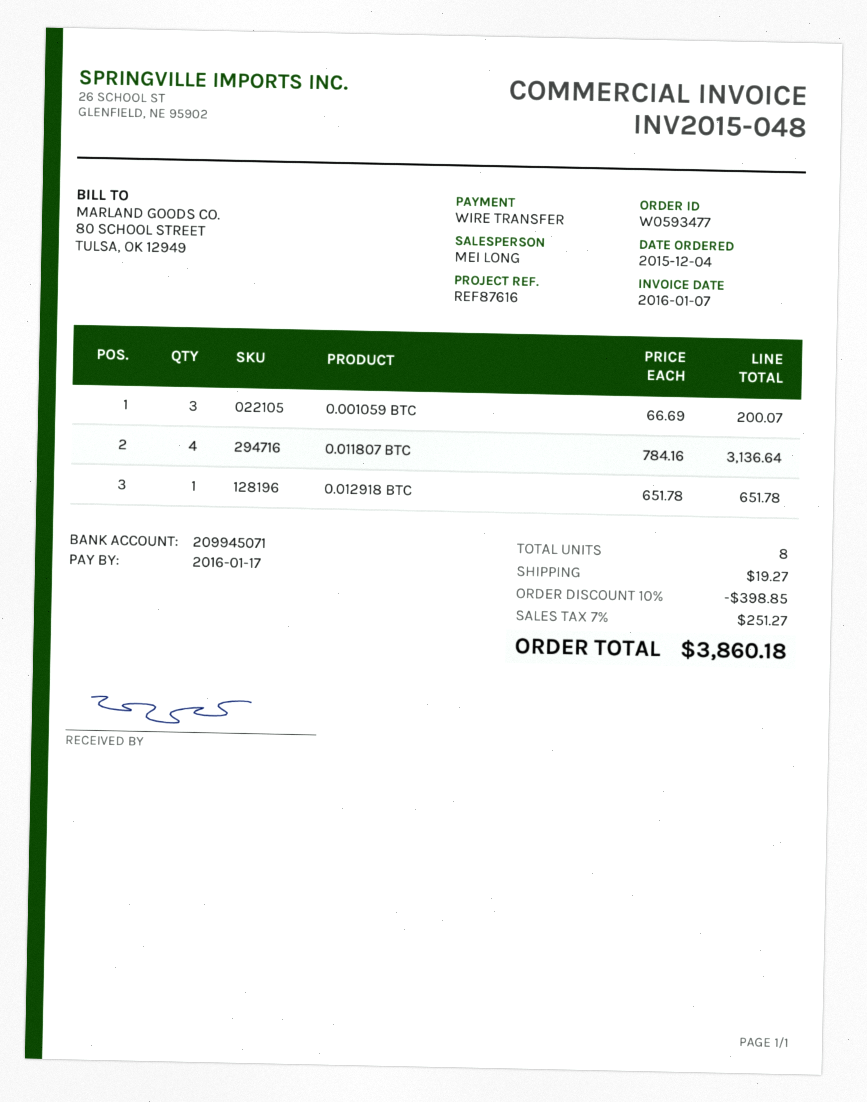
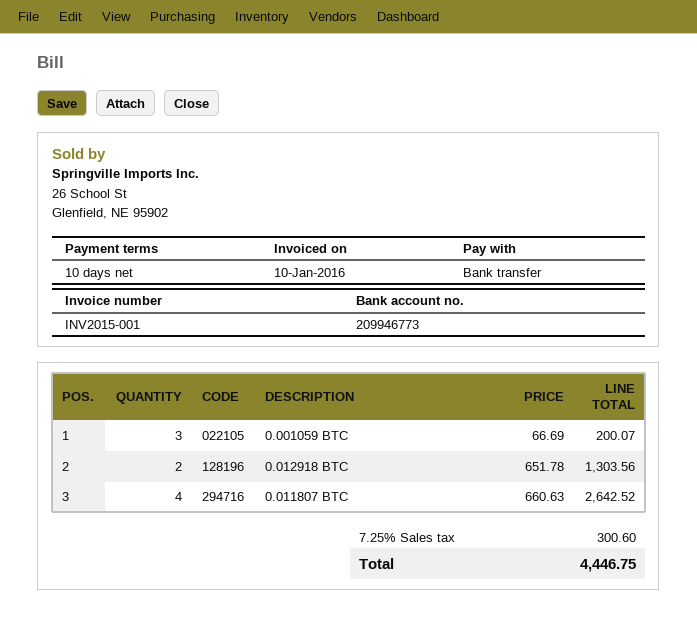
invoice number: INV2015-048 -> INV2015-001
invoice date: 2016-01-07 -> 2016-01-10
bank account: 209945071 -> 209946773
0.011807 BTC: 4 x 784.16 = 3136.64 -> 4 x 660.63 = 2642.52
0.012918 BTC: 1 x 651.78 = 651.78 -> 2 x 651.78 = 1303.56
discount: 10% = 398.85 -> none
shipping: 19.27 -> none
tax: 7% = 251.27 -> 7.25% = 300.60
total: 3860.18 -> 4446.75

